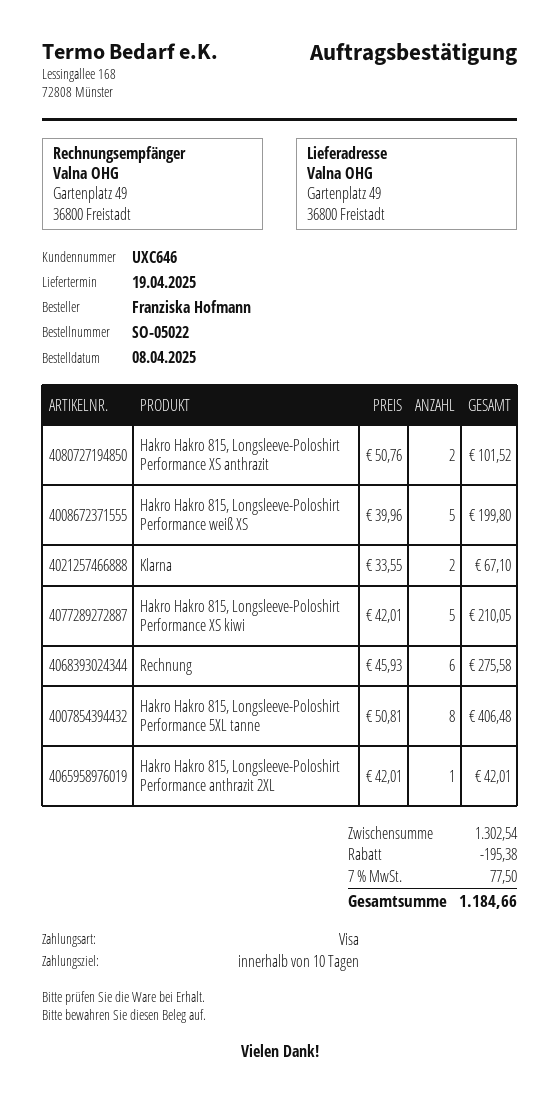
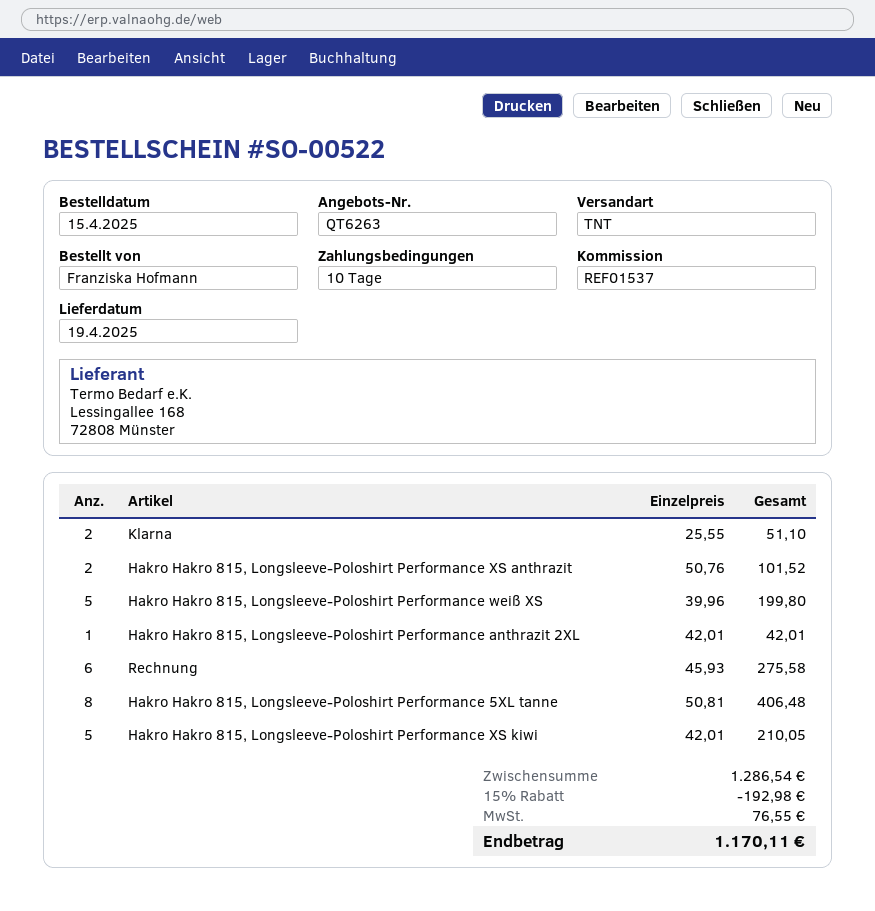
order number: SO-05022 -> SO-00522
order date: 2025-04-08 -> 2025-04-15
Klarna: 2 x 33.55 = 67.10 -> 2 x 25.55 = 51.10
subtotal: 1302.54 -> 1286.54
discount: 195.38 -> 192.98
tax: 77.50 -> 76.55
total: 1184.66 -> 1170.11

